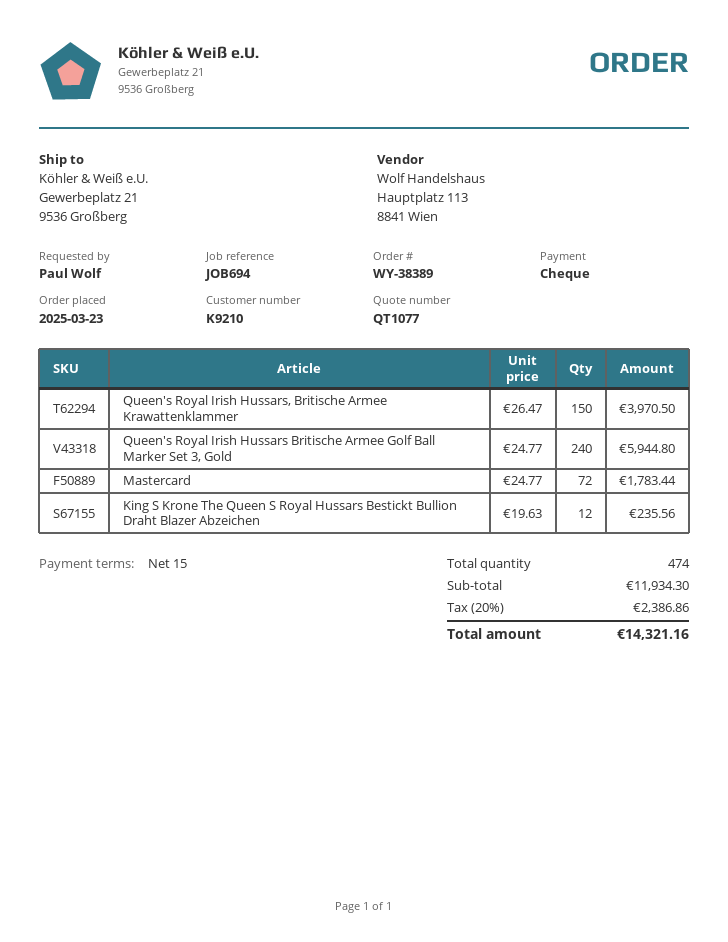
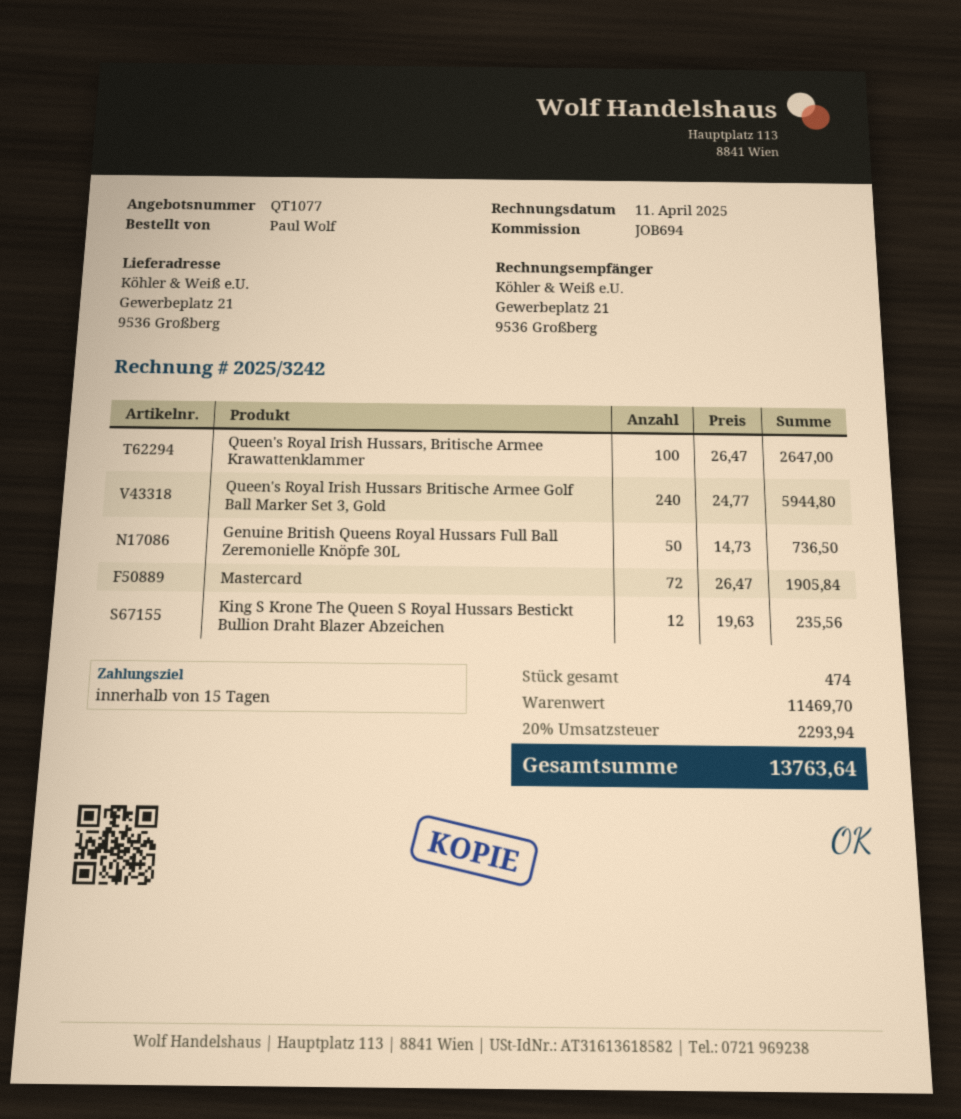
Queen's Royal Irish Hussars, Britische Armee Krawattenklammer: 150 x 26.47 = 3970.50 -> 100 x 26.47 = 2647.00
Mastercard: 72 x 24.77 = 1783.44 -> 72 x 26.47 = 1905.84
Genuine British Queens Royal Hussars Full Ball Zeremonielle Knöpfe 30L: none -> 50 x 14.73 = 736.50
subtotal: 11934.30 -> 11469.70
tax: 20% = 2386.86 -> 20% = 2293.94
total: 14321.16 -> 13763.64

